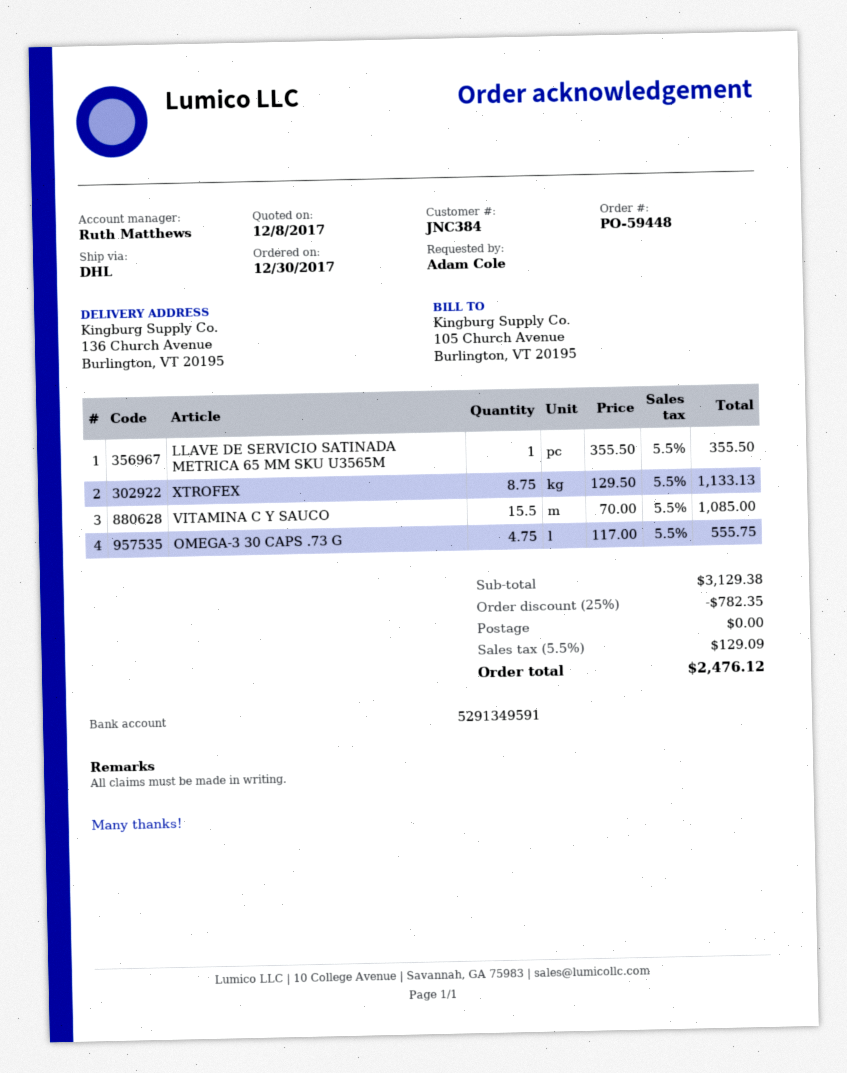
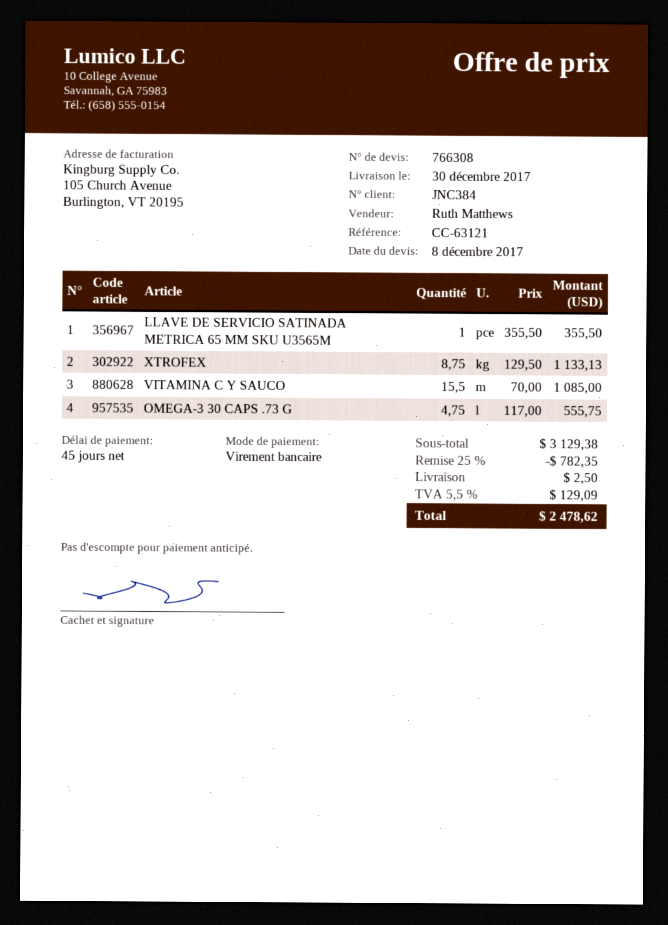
shipping: 0.00 -> 2.50
total: 2476.12 -> 2478.62

